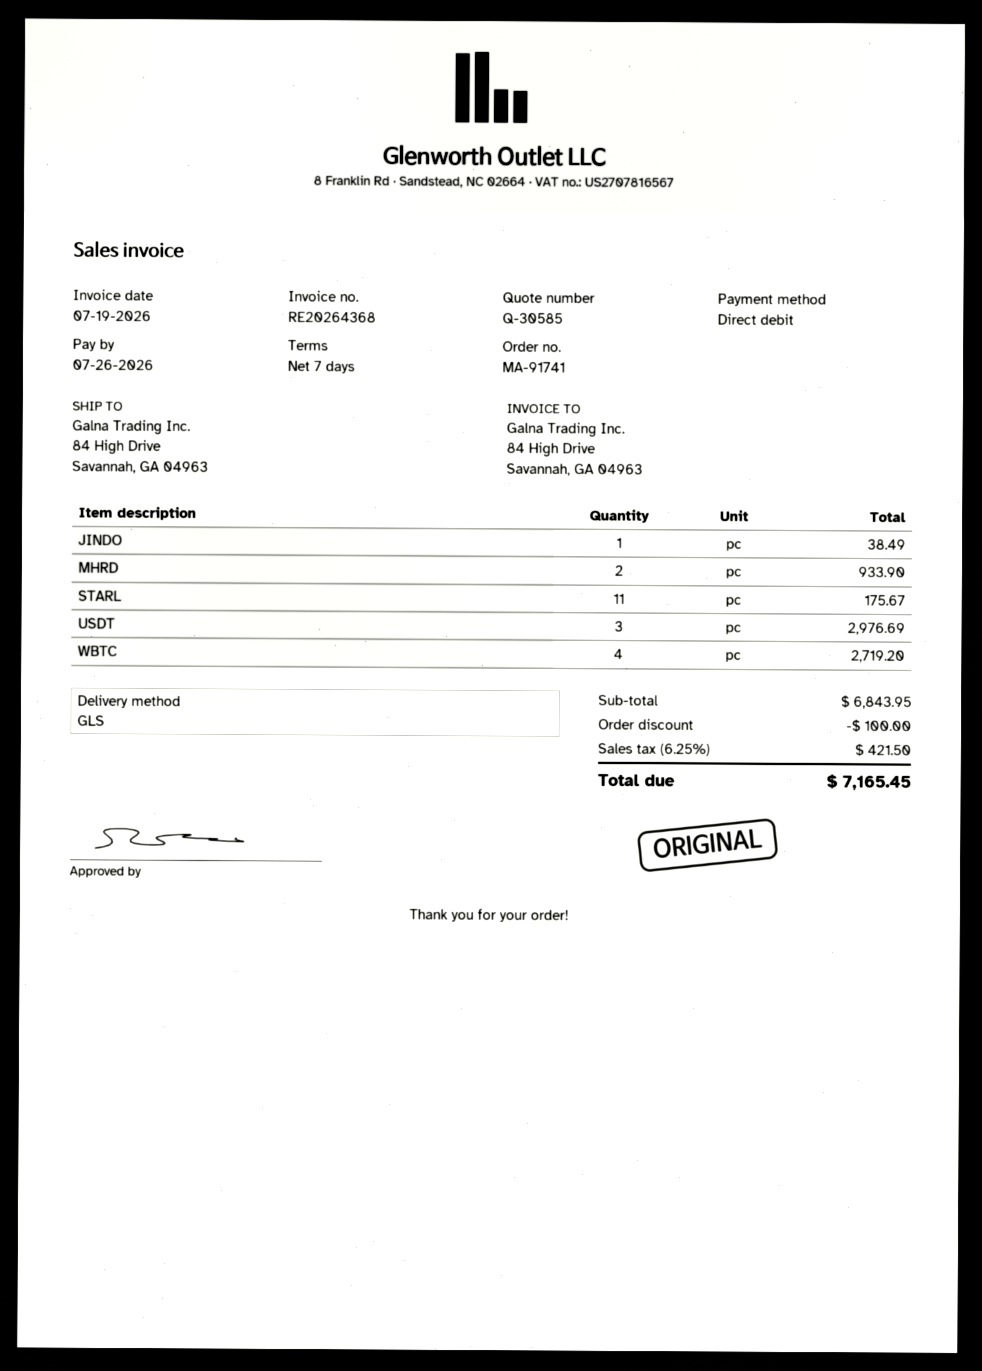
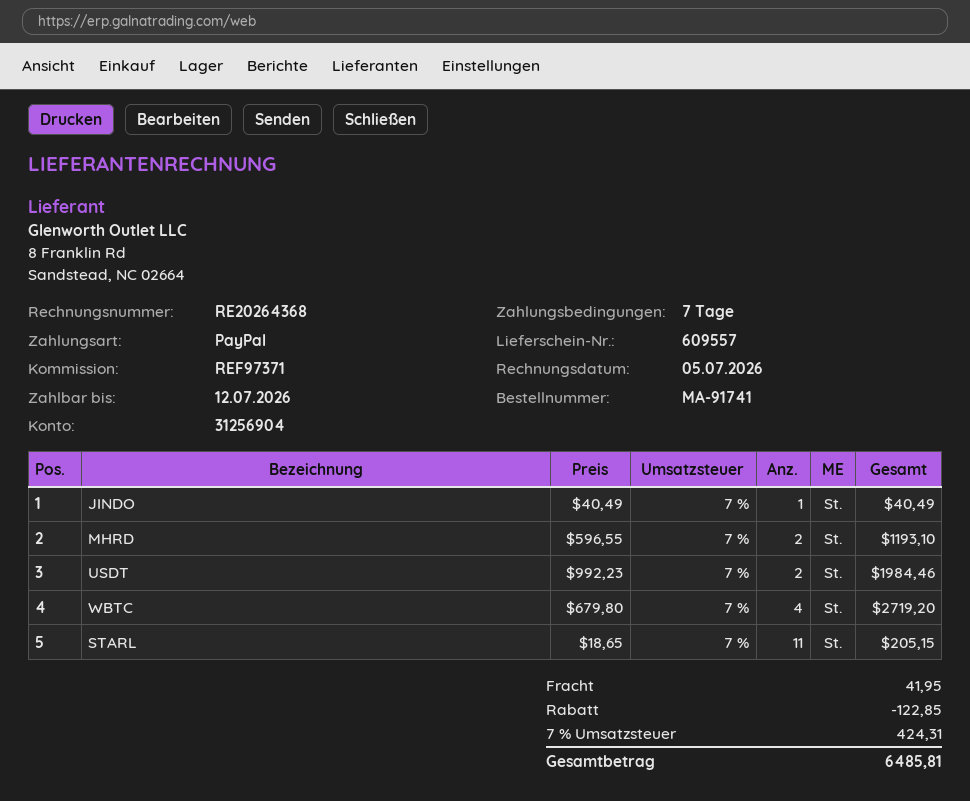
invoice date: 2026-07-19 -> 2026-07-05
due date: 2026-07-26 -> 2026-07-12
payment method: direct debit -> PayPal
JINDO: 1 for 38.49 -> 1 for 40.49
MHRD: 2 for 933.90 -> 2 for 1193.10
STARL: 11 for 175.67 -> 11 for 205.15
USDT: 3 for 2976.69 -> 2 for 1984.46
discount: 100.00 -> 122.85
shipping: none -> 41.95
tax: 6.25% = 421.50 -> 7% = 424.31
total: 7165.45 -> 6485.81

